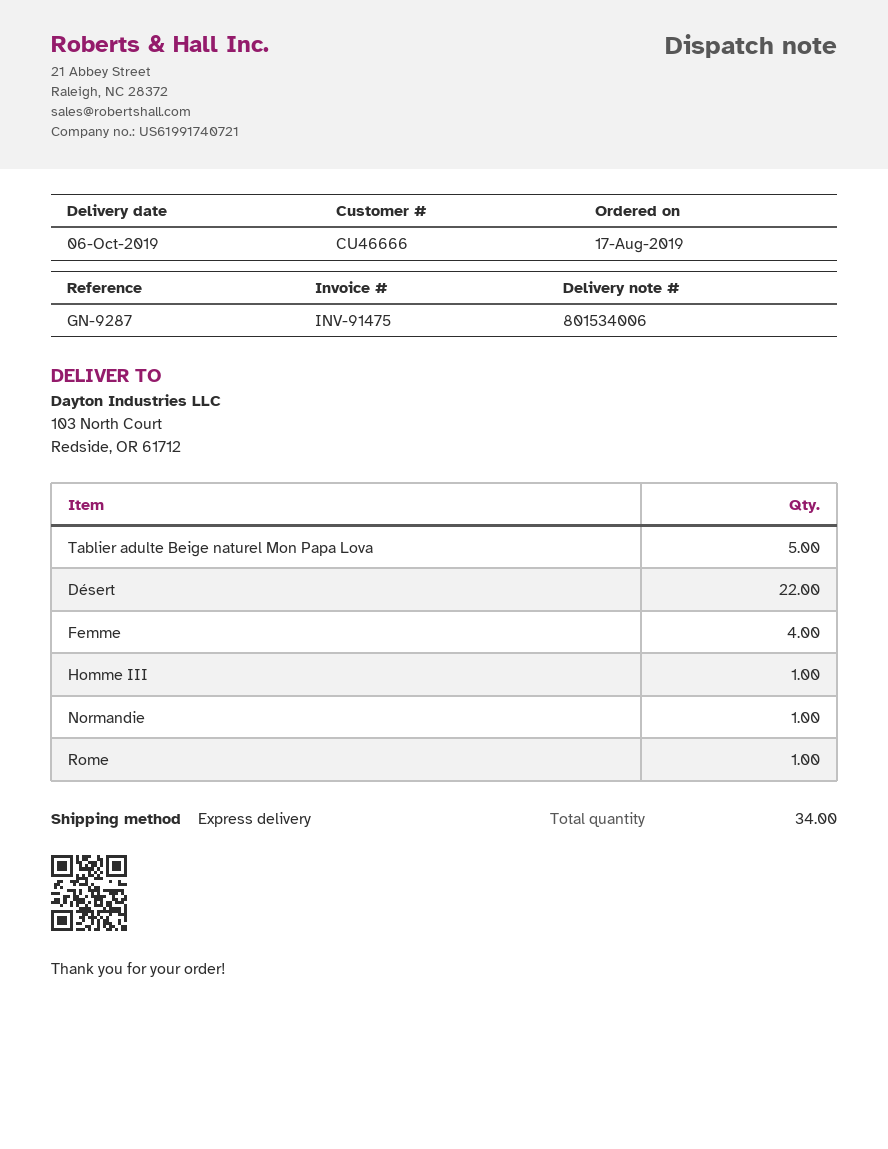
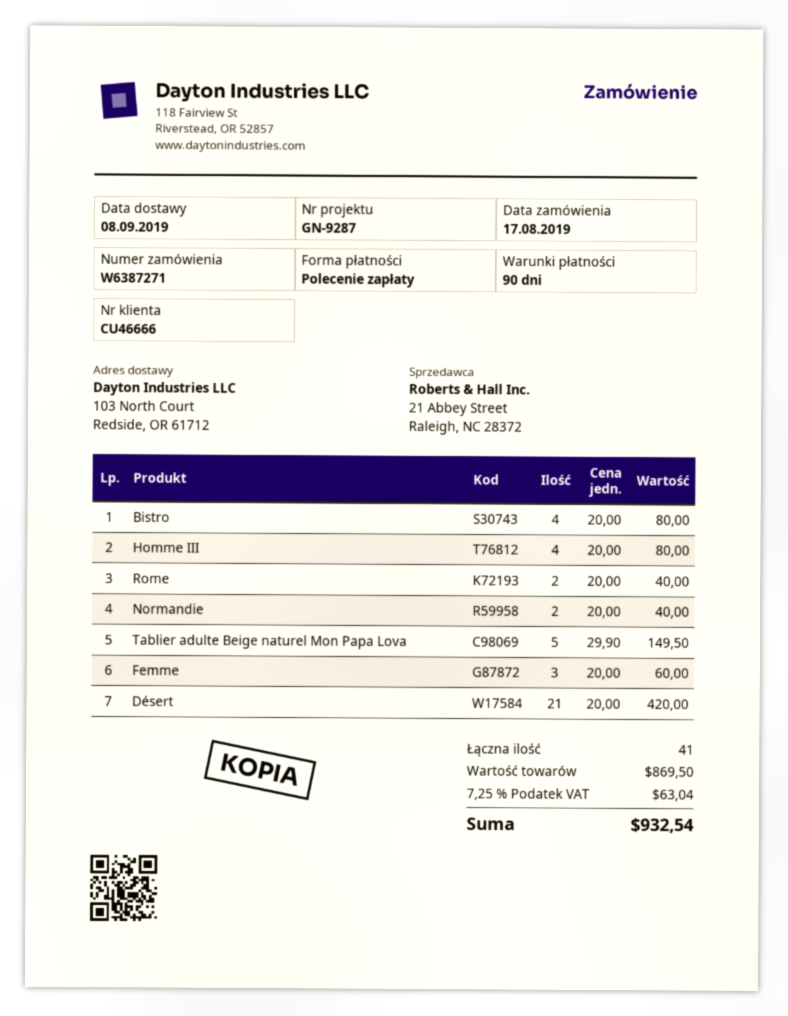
delivery date: 2019-10-06 -> 2019-09-08
Désert: 22 -> 21
Femme: 4 -> 3
Homme III: 1 -> 4
Normandie: 1 -> 2
Rome: 1 -> 2
Bistro: none -> 4
total quantity: 34 -> 41

